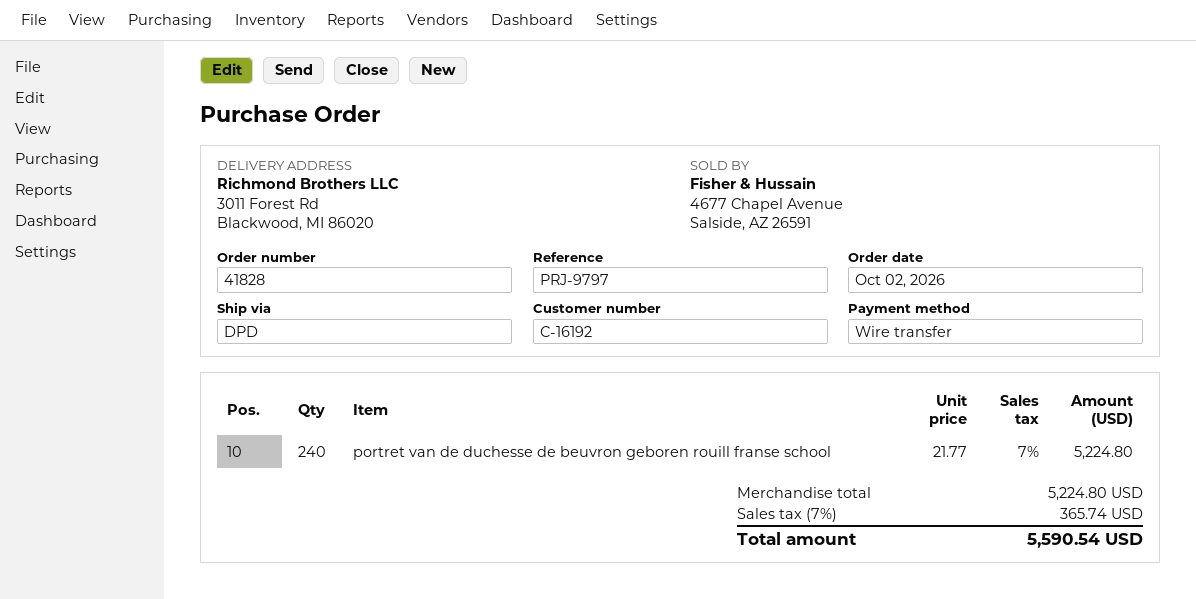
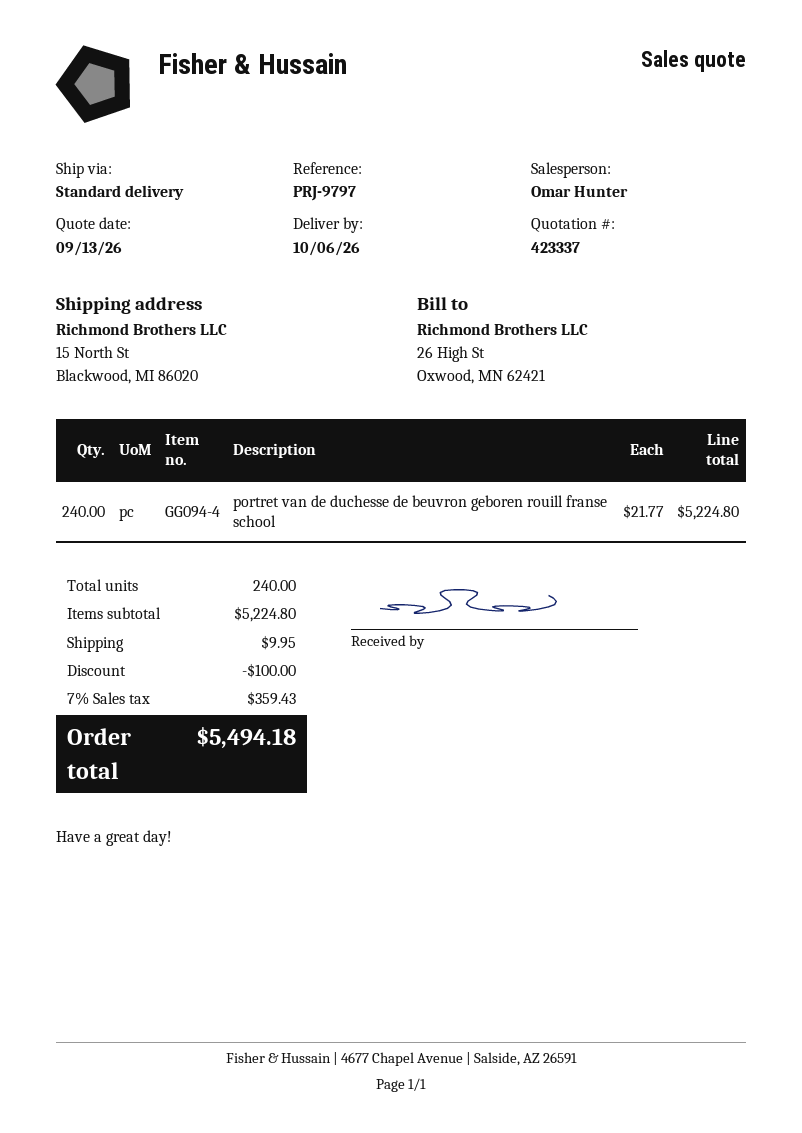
shipping method: DPD -> standard
ship to: 3011 Forest Rd, Blackwood, MI 86020 -> 15 North St, Blackwood, MI 86020
discount: none -> 100.00
shipping: none -> 9.95
tax: 7% = 365.74 -> 7% = 359.43
total: 5590.54 -> 5494.18

